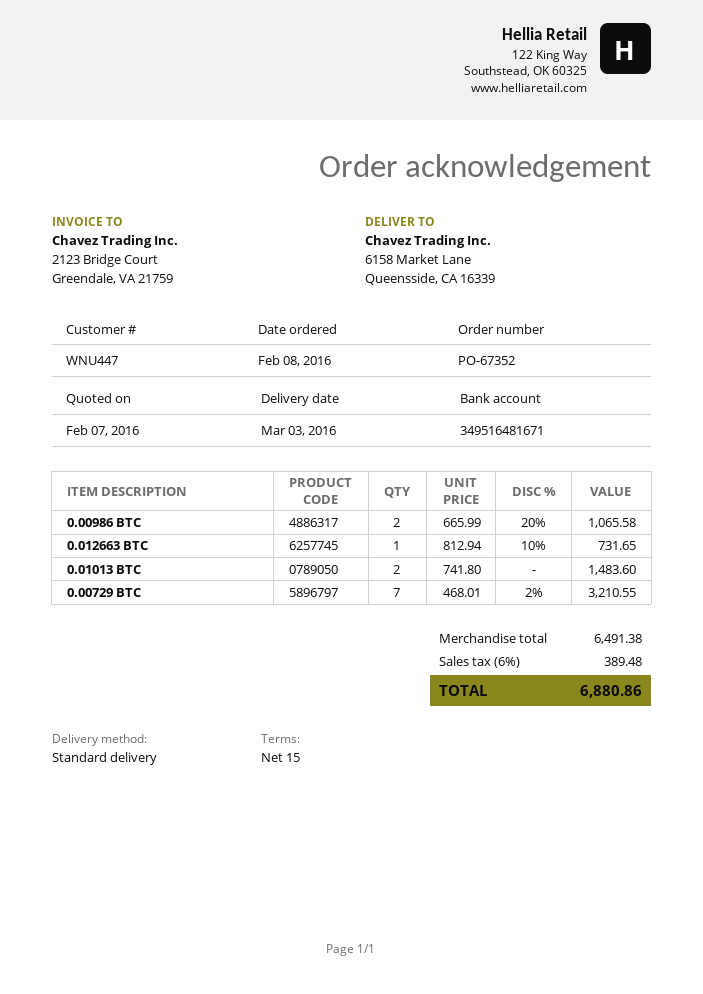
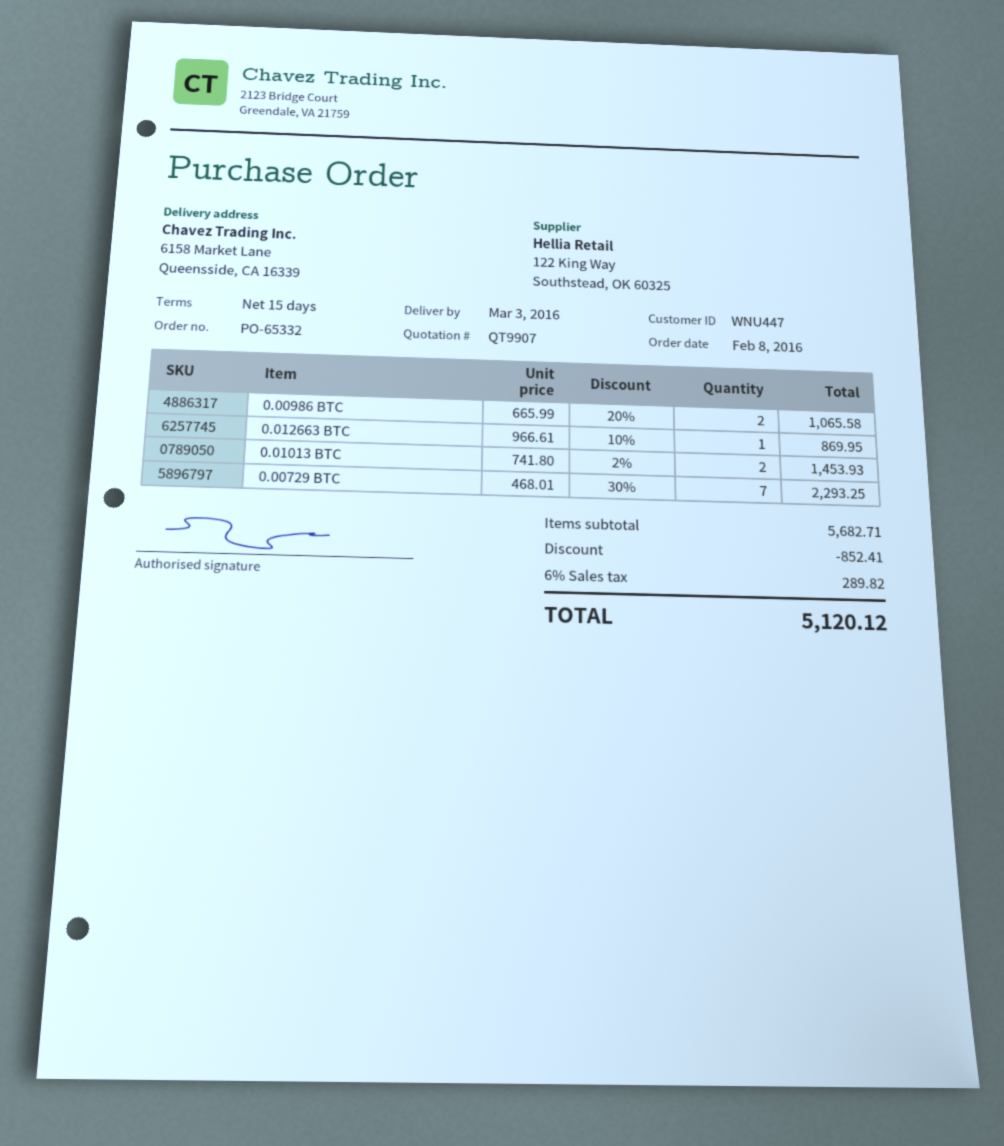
order number: PO-67352 -> PO-65332
0.012663 BTC: 1 x 812.94 - 10% = 731.65 -> 1 x 966.61 - 10% = 869.95
0.01013 BTC: 2 x 741.80 = 1483.60 -> 2 x 741.80 - 2% = 1453.93
0.00729 BTC: 7 x 468.01 - 2% = 3210.55 -> 7 x 468.01 - 30% = 2293.25
subtotal: 6491.38 -> 5682.71
discount: none -> 852.41
tax: 6% = 389.48 -> 6% = 289.82
total: 6880.86 -> 5120.12

